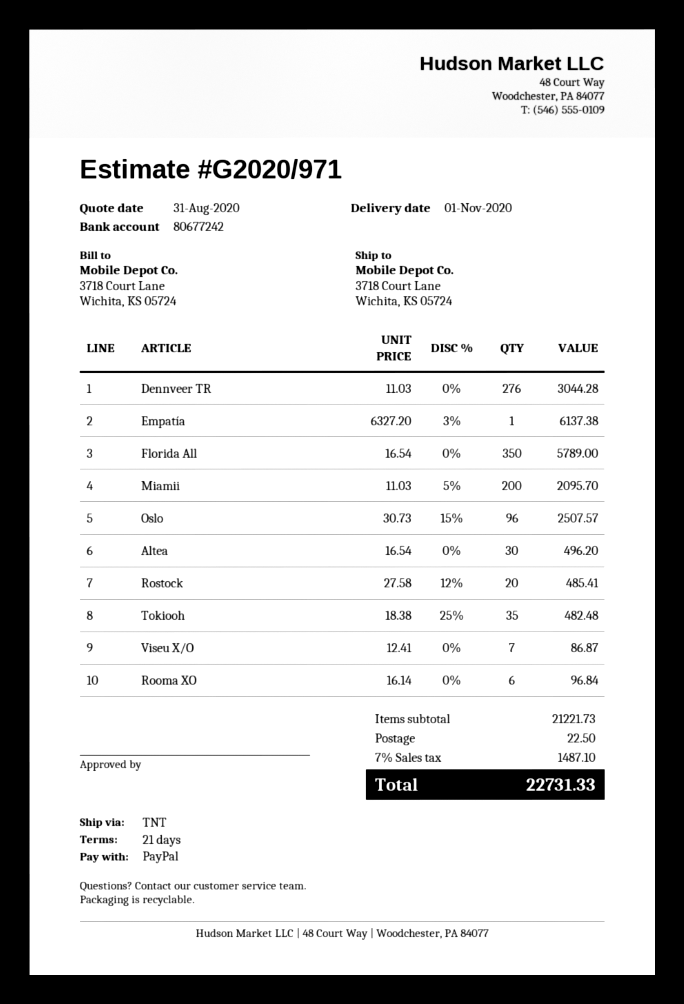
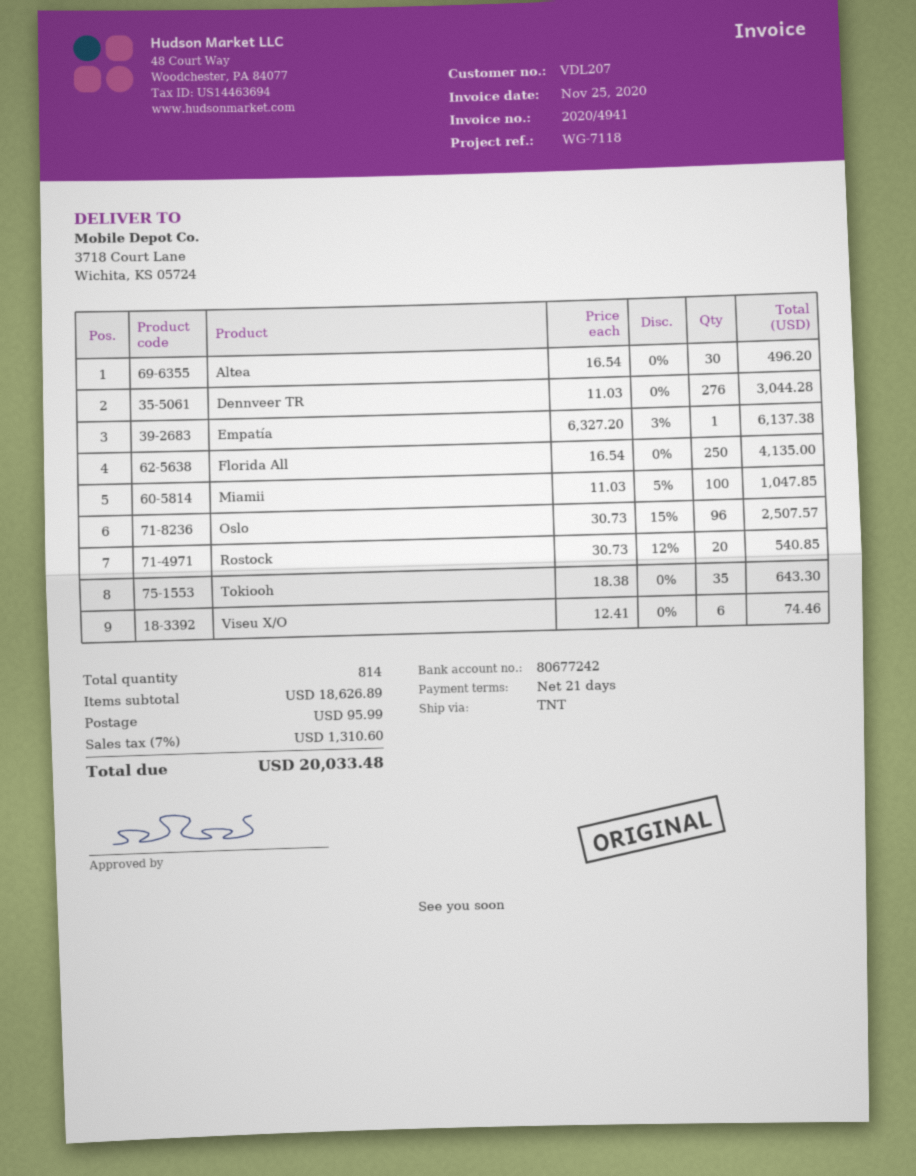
Florida All: 350 x 16.54 = 5789.00 -> 250 x 16.54 = 4135.00
Miamii: 200 x 11.03 - 5% = 2095.70 -> 100 x 11.03 - 5% = 1047.85
Rostock: 20 x 27.58 - 12% = 485.41 -> 20 x 30.73 - 12% = 540.85
Tokiooh: 35 x 18.38 - 25% = 482.48 -> 35 x 18.38 = 643.30
Viseu X/O: 7 x 12.41 = 86.87 -> 6 x 12.41 = 74.46
Rooma XO: 6 x 16.14 = 96.84 -> none
subtotal: 21221.73 -> 18626.89
shipping: 22.50 -> 95.99
tax: 7% = 1487.10 -> 7% = 1310.60
total: 22731.33 -> 20033.48

